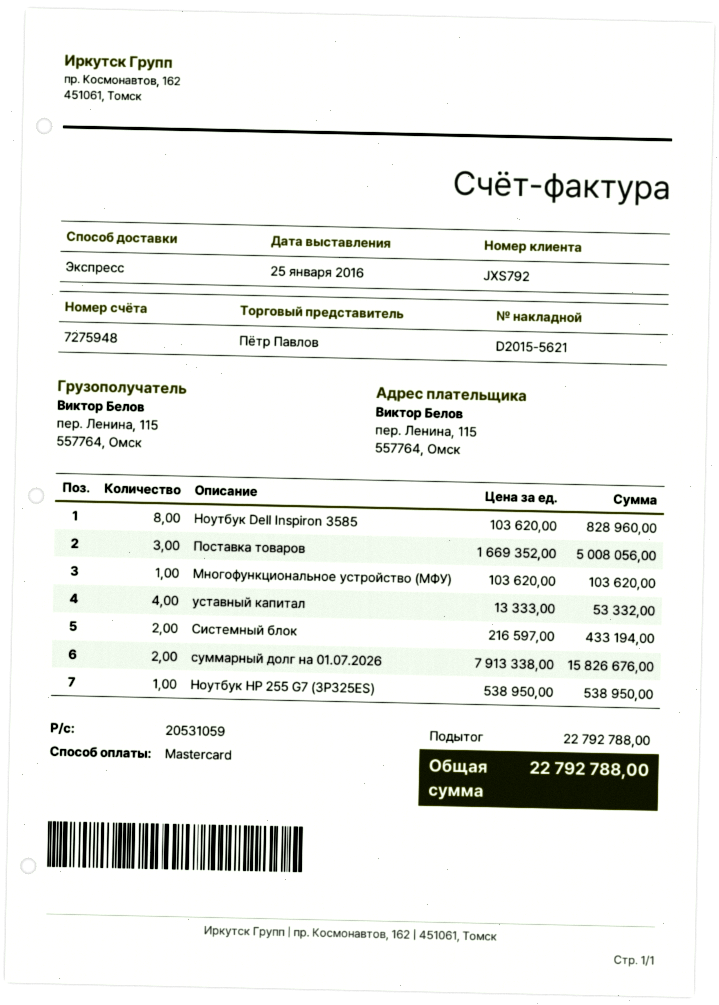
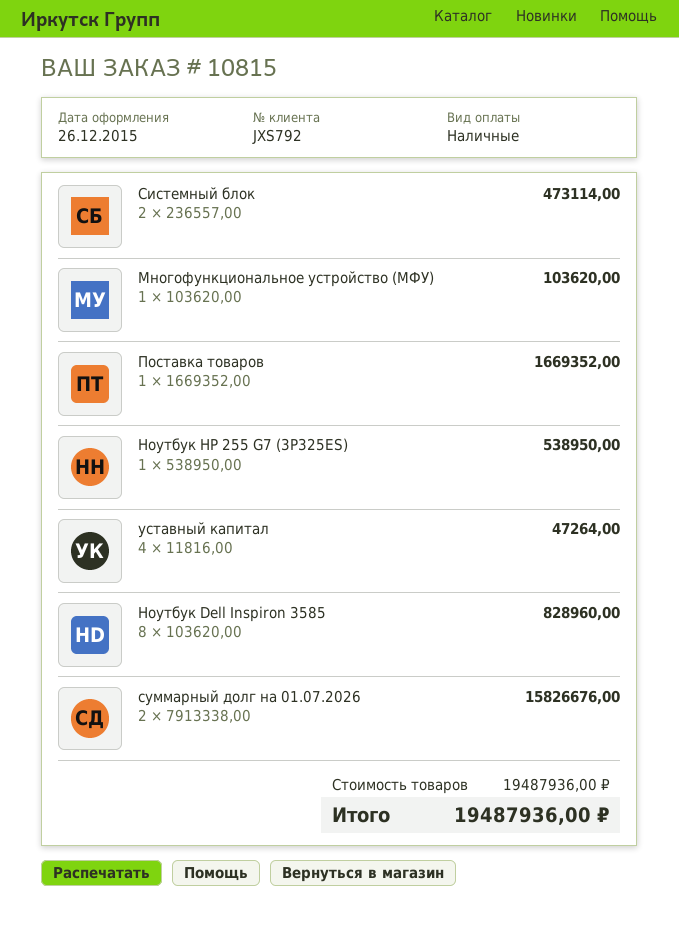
payment method: Mastercard -> cash
Поставка товаров: 3 x 1669352.00 = 5008056.00 -> 1 x 1669352.00 = 1669352.00
уставный капитал: 4 x 13333.00 = 53332.00 -> 4 x 11816.00 = 47264.00
Системный блок: 2 x 216597.00 = 433194.00 -> 2 x 236557.00 = 473114.00
subtotal: 22792788.00 -> 19487936.00
total: 22792788.00 -> 19487936.00

